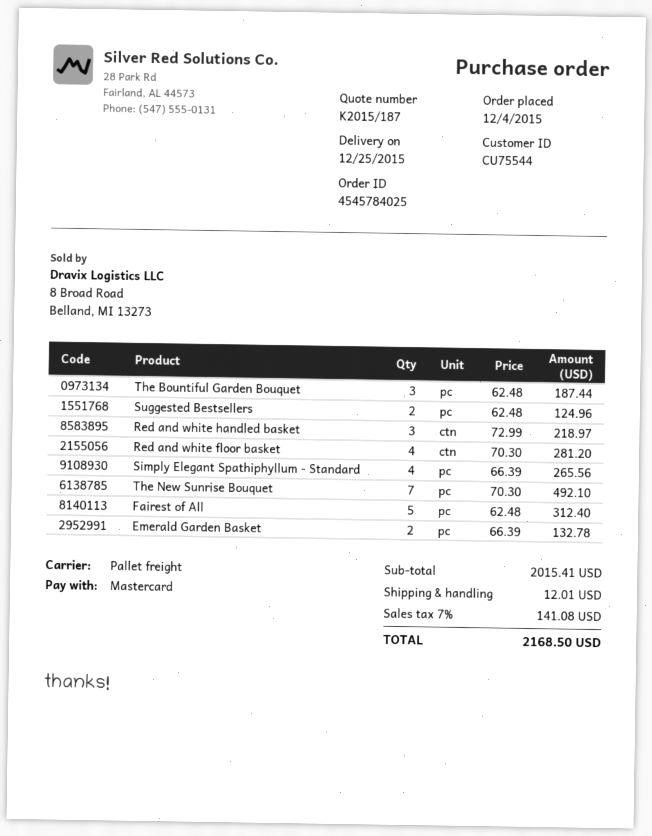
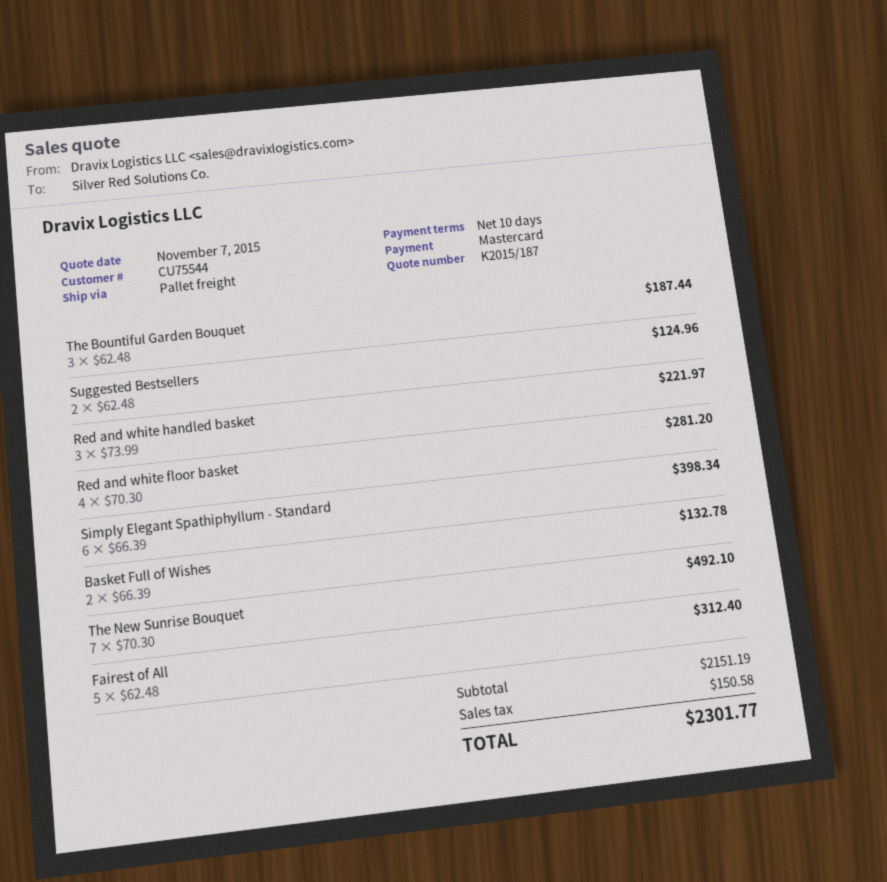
Red and white handled basket: 3 x 72.99 = 218.97 -> 3 x 73.99 = 221.97
Simply Elegant Spathiphyllum - Standard: 4 x 66.39 = 265.56 -> 6 x 66.39 = 398.34
Emerald Garden Basket: 2 x 66.39 = 132.78 -> none
Basket Full of Wishes: none -> 2 x 66.39 = 132.78
subtotal: 2015.41 -> 2151.19
shipping: 12.01 -> none
tax: 141.08 -> 150.58
total: 2168.50 -> 2301.77

